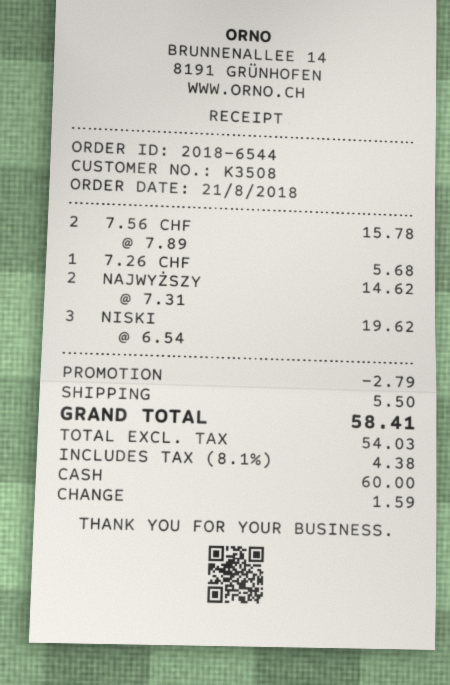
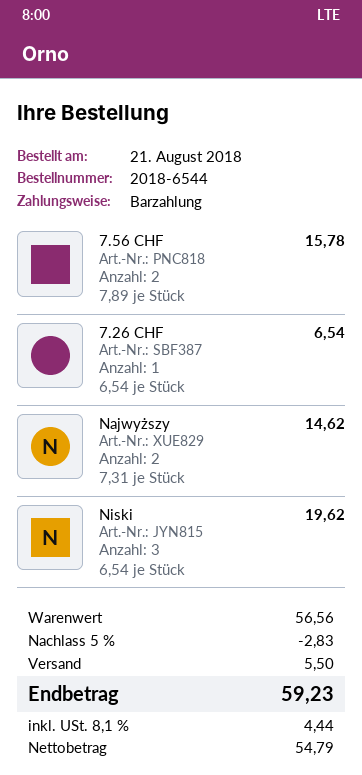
7.26 CHF: 1 x 5.68 = 5.68 -> 1 x 6.54 = 6.54
discount: 2.79 -> 2.83
net: 54.03 -> 54.79
tax: 8.1% = 4.38 -> 8.1% = 4.44
total: 58.41 -> 59.23

